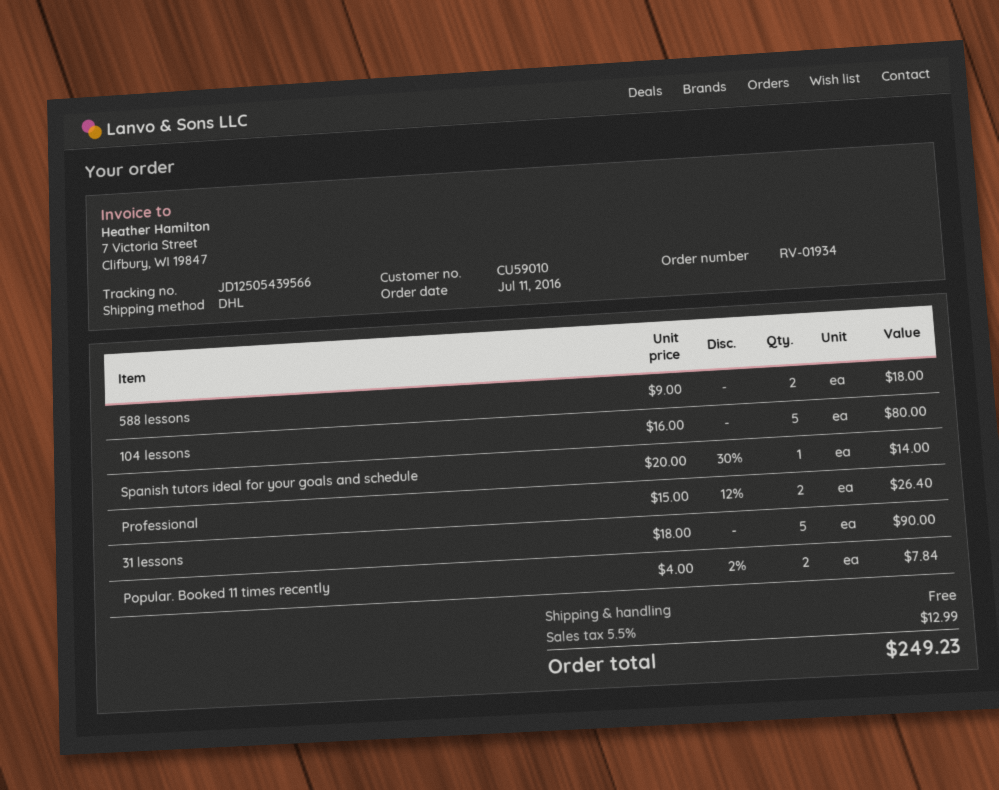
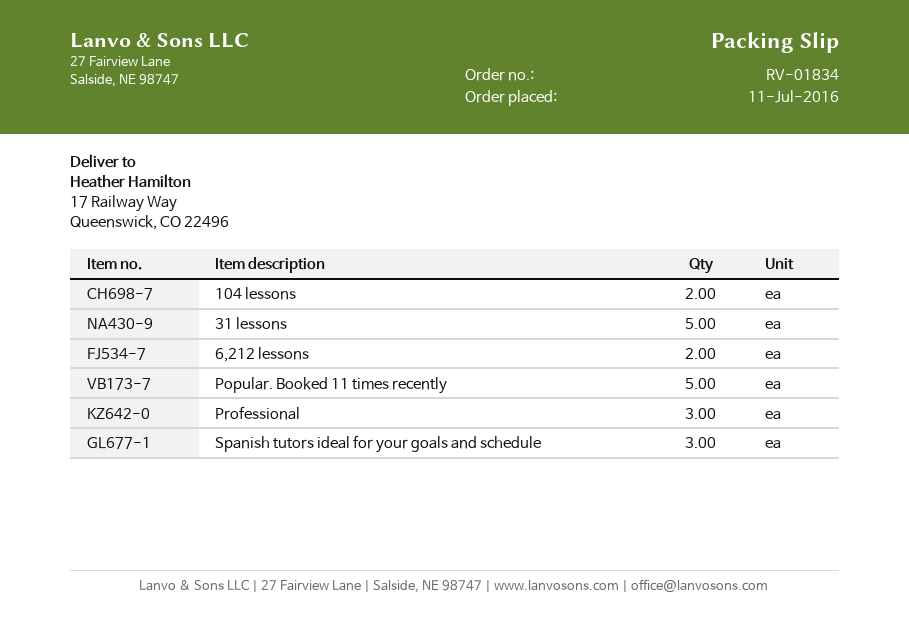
order number: RV-01934 -> RV-01834
588 lessons: 2 -> none
104 lessons: 5 -> 2
Spanish tutors ideal for your goals and schedule: 1 -> 3
Professional: 2 -> 3
Popular. Booked 11 times recently: 2 -> 5
6,212 lessons: none -> 2

